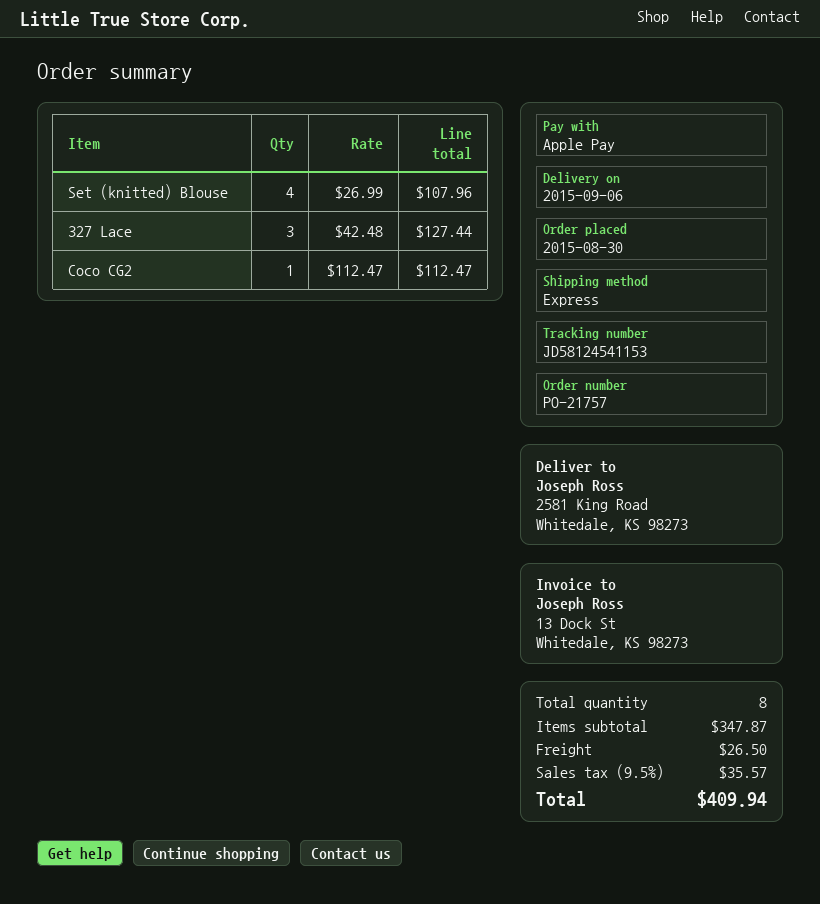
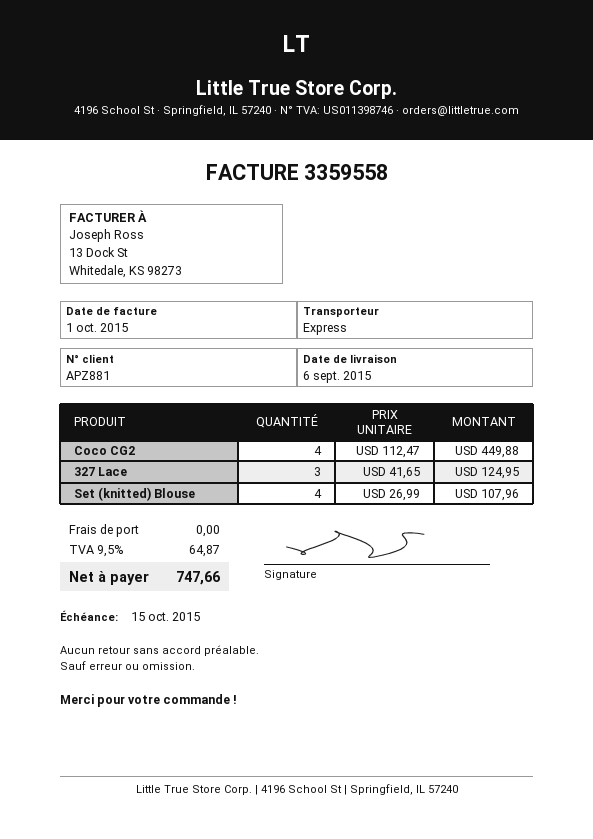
327 Lace: 3 x 42.48 = 127.44 -> 3 x 41.65 = 124.95
Coco CG2: 1 x 112.47 = 112.47 -> 4 x 112.47 = 449.88
shipping: 26.50 -> 0.00
tax: 9.5% = 35.57 -> 9.5% = 64.87
total: 409.94 -> 747.66

